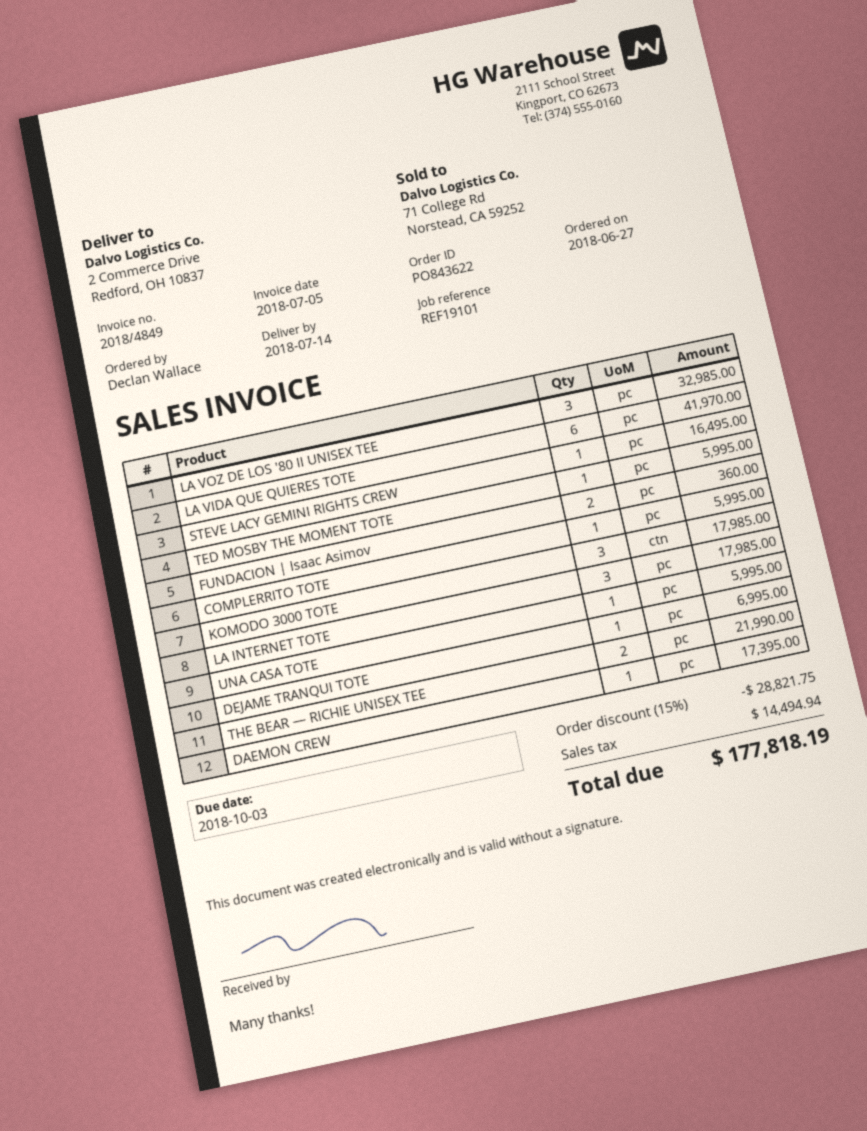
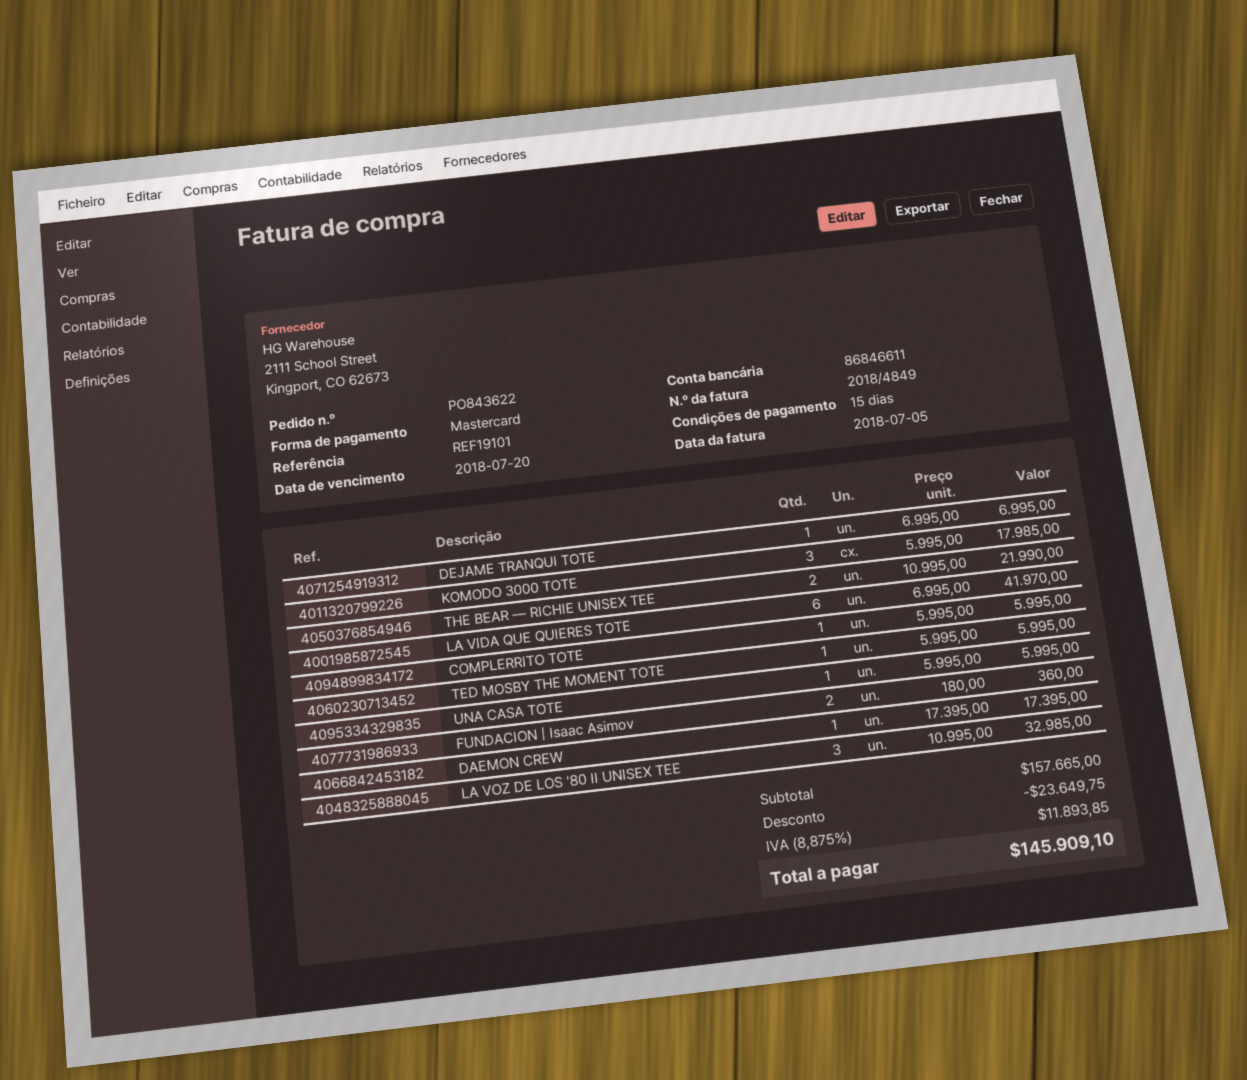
due date: 2018-10-03 -> 2018-07-20
STEVE LACY GEMINI RIGHTS CREW: 1 for 16495.00 -> none
LA INTERNET TOTE: 3 for 17985.00 -> none
discount: 28821.75 -> 23649.75
tax: 14494.94 -> 11893.85
total: 177818.19 -> 145909.10

